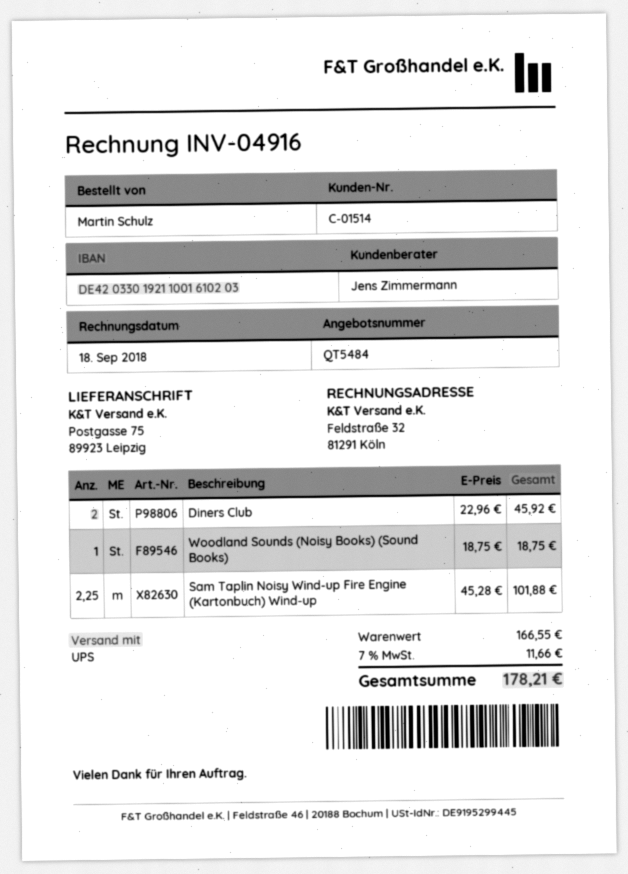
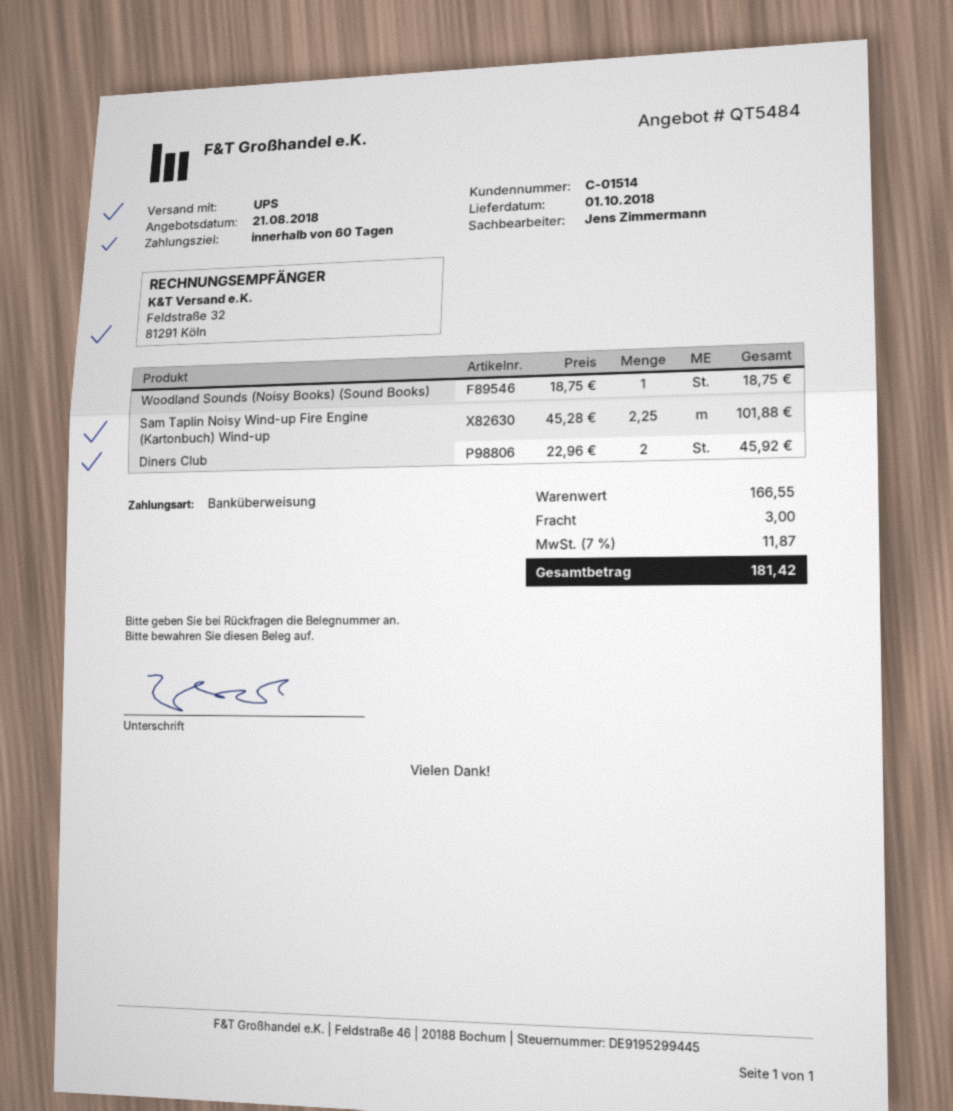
shipping: none -> 3.00
tax: 7% = 11.66 -> 7% = 11.87
total: 178.21 -> 181.42

